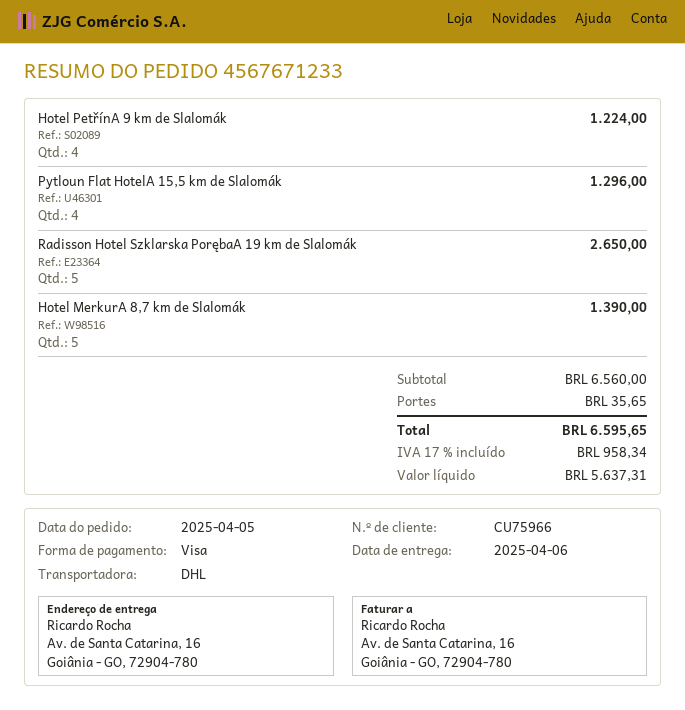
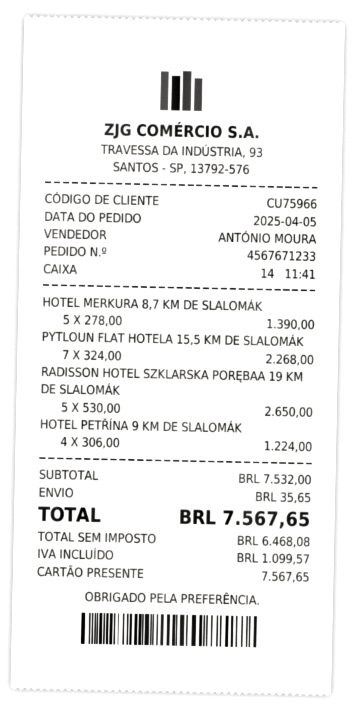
payment method: Visa -> gift card
Pytloun Flat HotelA 15,5 km de Slalomák: 4 for 1296.00 -> 7 for 2268.00
subtotal: 6560.00 -> 7532.00
net: 5637.31 -> 6468.08
tax: 958.34 -> 1099.57
total: 6595.65 -> 7567.65

